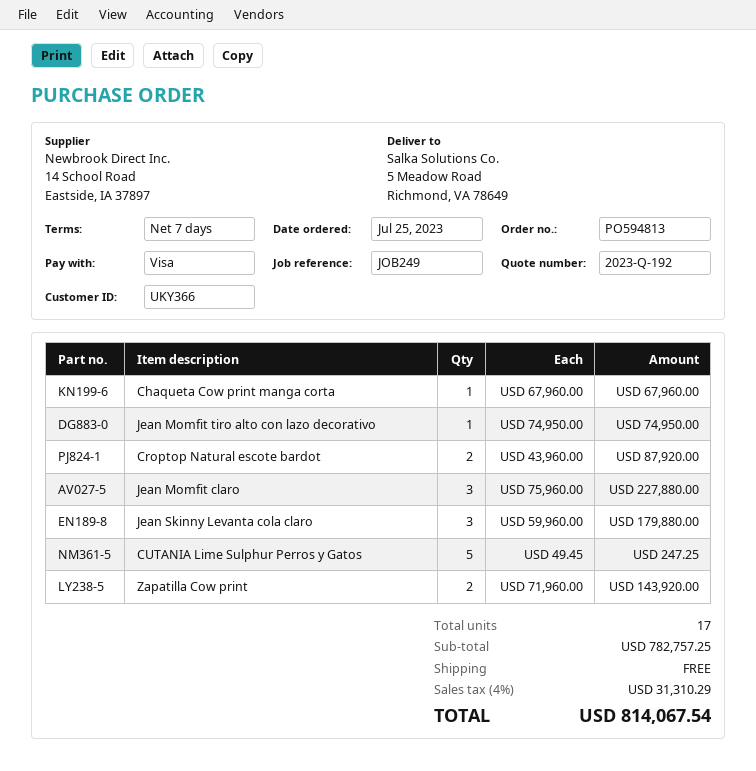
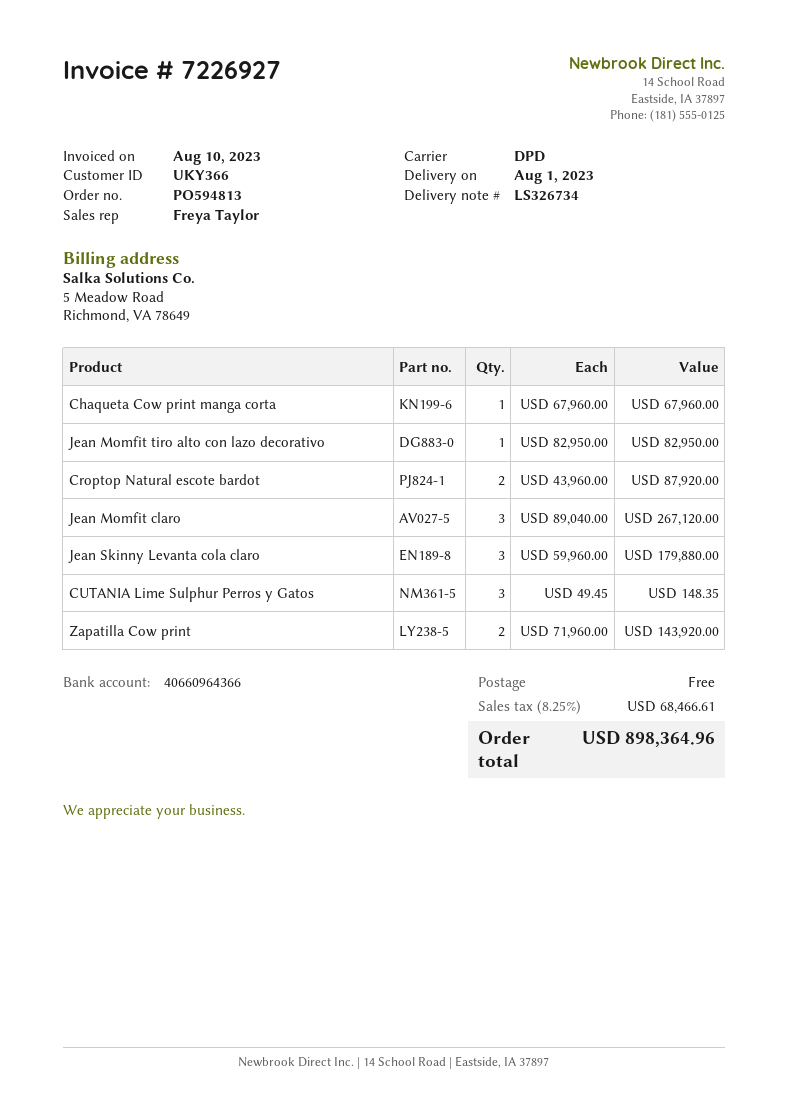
Jean Momfit tiro alto con lazo decorativo: 1 x 74950.00 = 74950.00 -> 1 x 82950.00 = 82950.00
Jean Momfit claro: 3 x 75960.00 = 227880.00 -> 3 x 89040.00 = 267120.00
CUTANIA Lime Sulphur Perros y Gatos: 5 x 49.45 = 247.25 -> 3 x 49.45 = 148.35
tax: 4% = 31310.29 -> 8.25% = 68466.61
total: 814067.54 -> 898364.96

